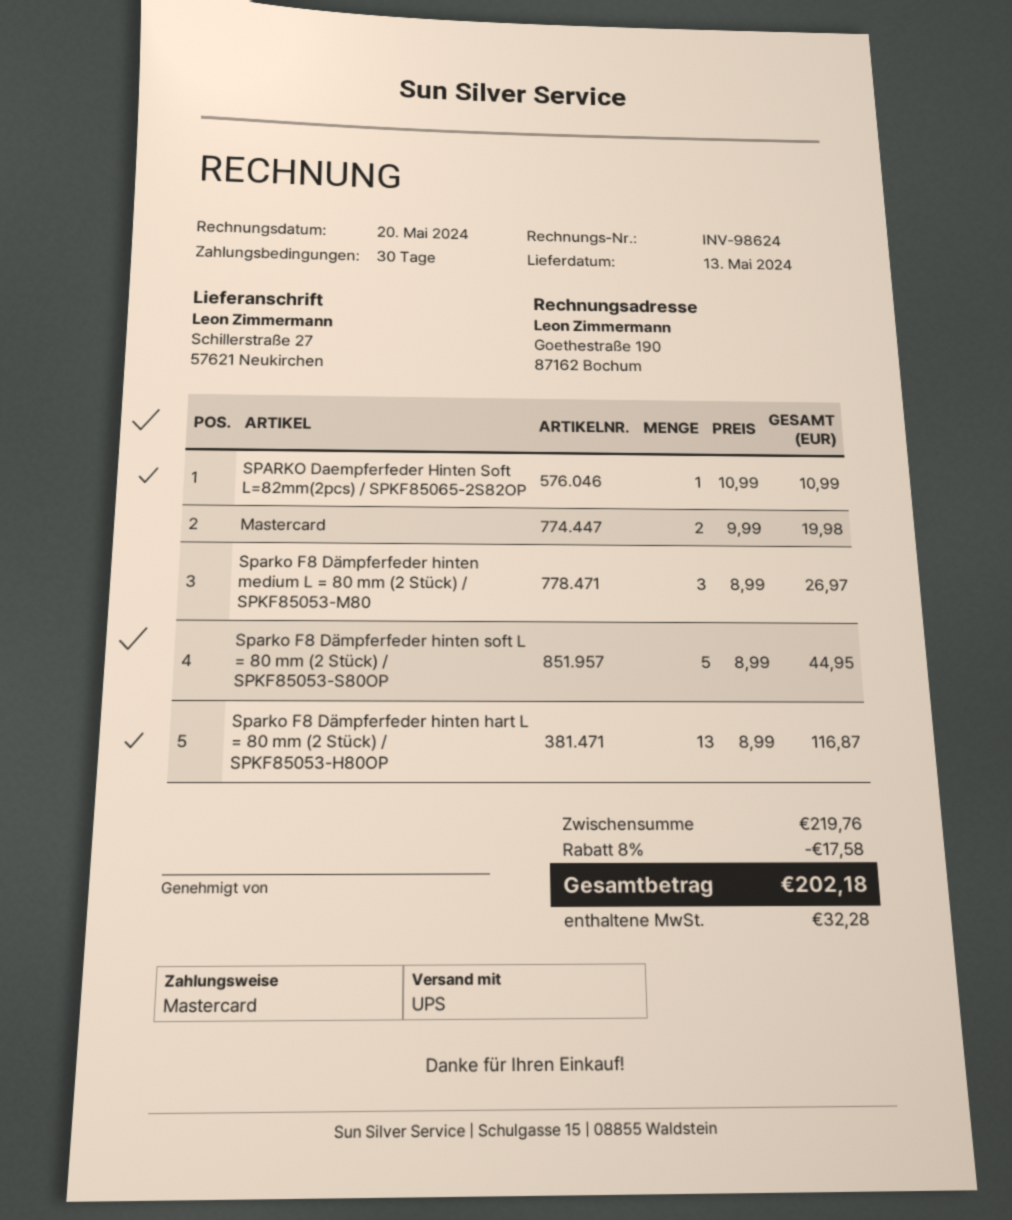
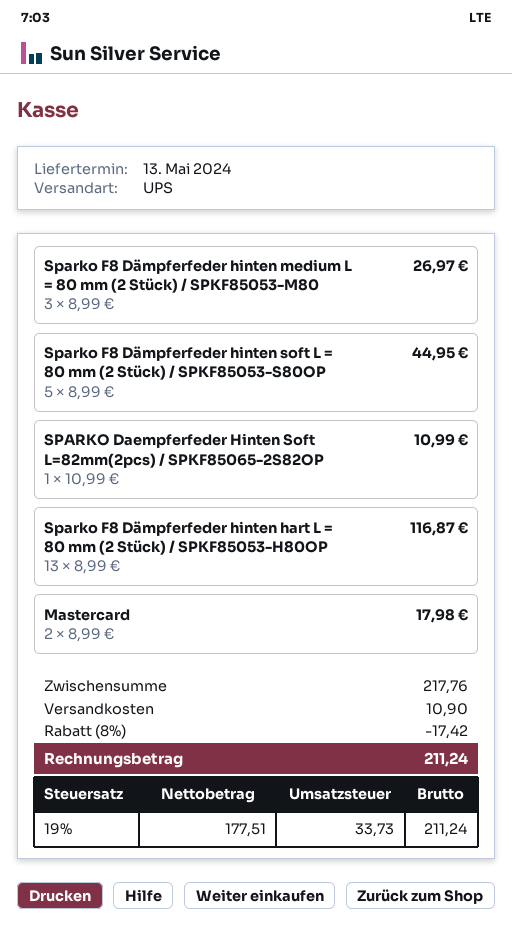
Mastercard: 2 x 9.99 = 19.98 -> 2 x 8.99 = 17.98
subtotal: 219.76 -> 217.76
discount: 8% = 17.58 -> 8% = 17.42
shipping: none -> 10.90
tax: 32.28 -> 33.73
total: 202.18 -> 211.24

